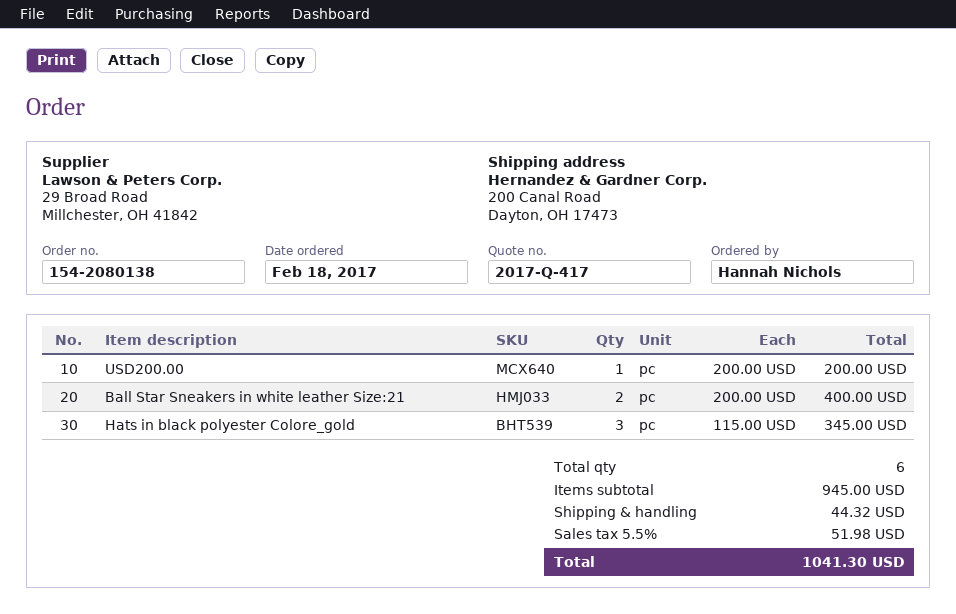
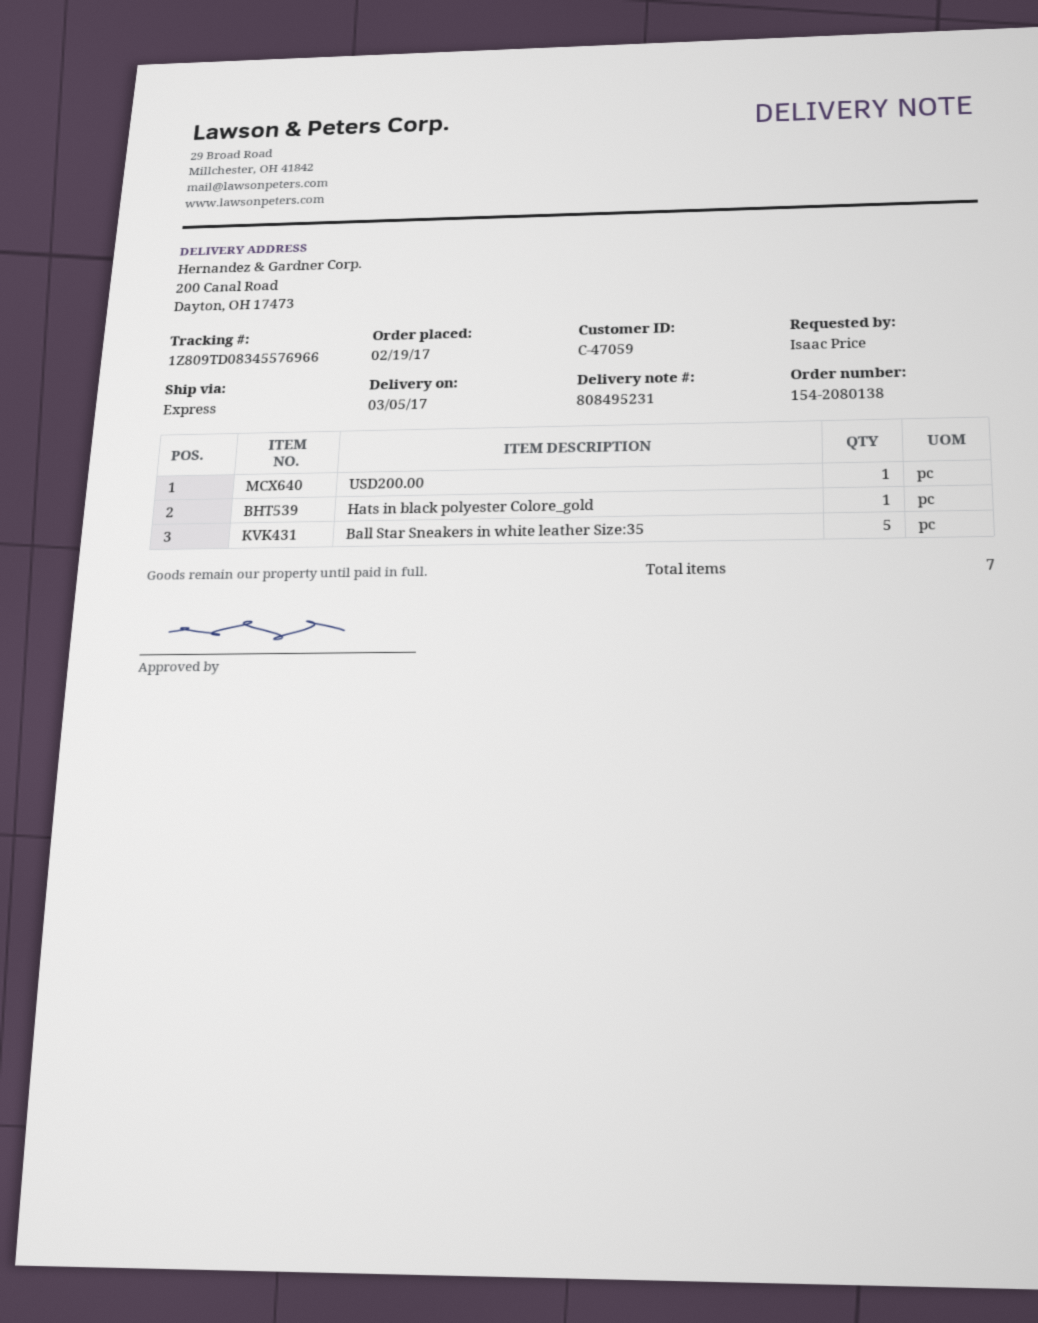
order date: 2017-02-18 -> 2017-02-19
ordered by: Hannah Nichols -> Isaac Price
Ball Star Sneakers in white leather Size:21: 2 -> none
Hats in black polyester Colore_gold: 3 -> 1
Ball Star Sneakers in white leather Size:35: none -> 5
total quantity: 6 -> 7

